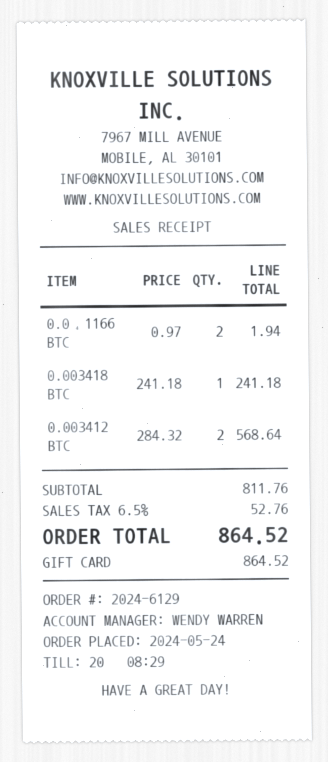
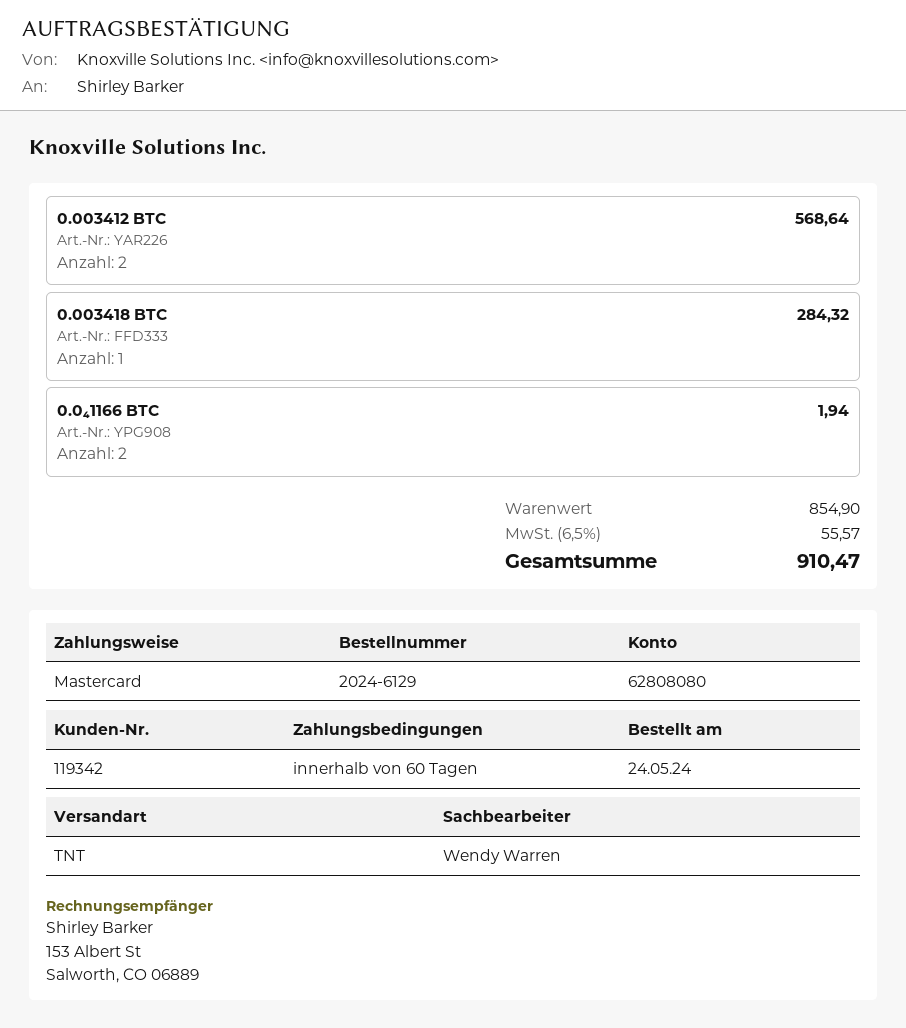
payment method: gift card -> Mastercard
0.003418 BTC: 1 for 241.18 -> 1 for 284.32
subtotal: 811.76 -> 854.90
tax: 6.5% = 52.76 -> 6.5% = 55.57
total: 864.52 -> 910.47

